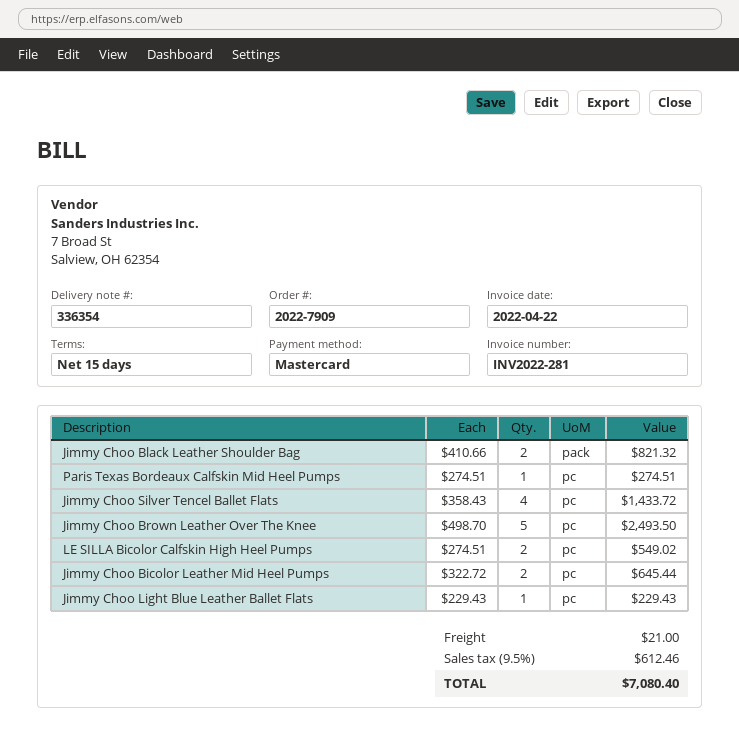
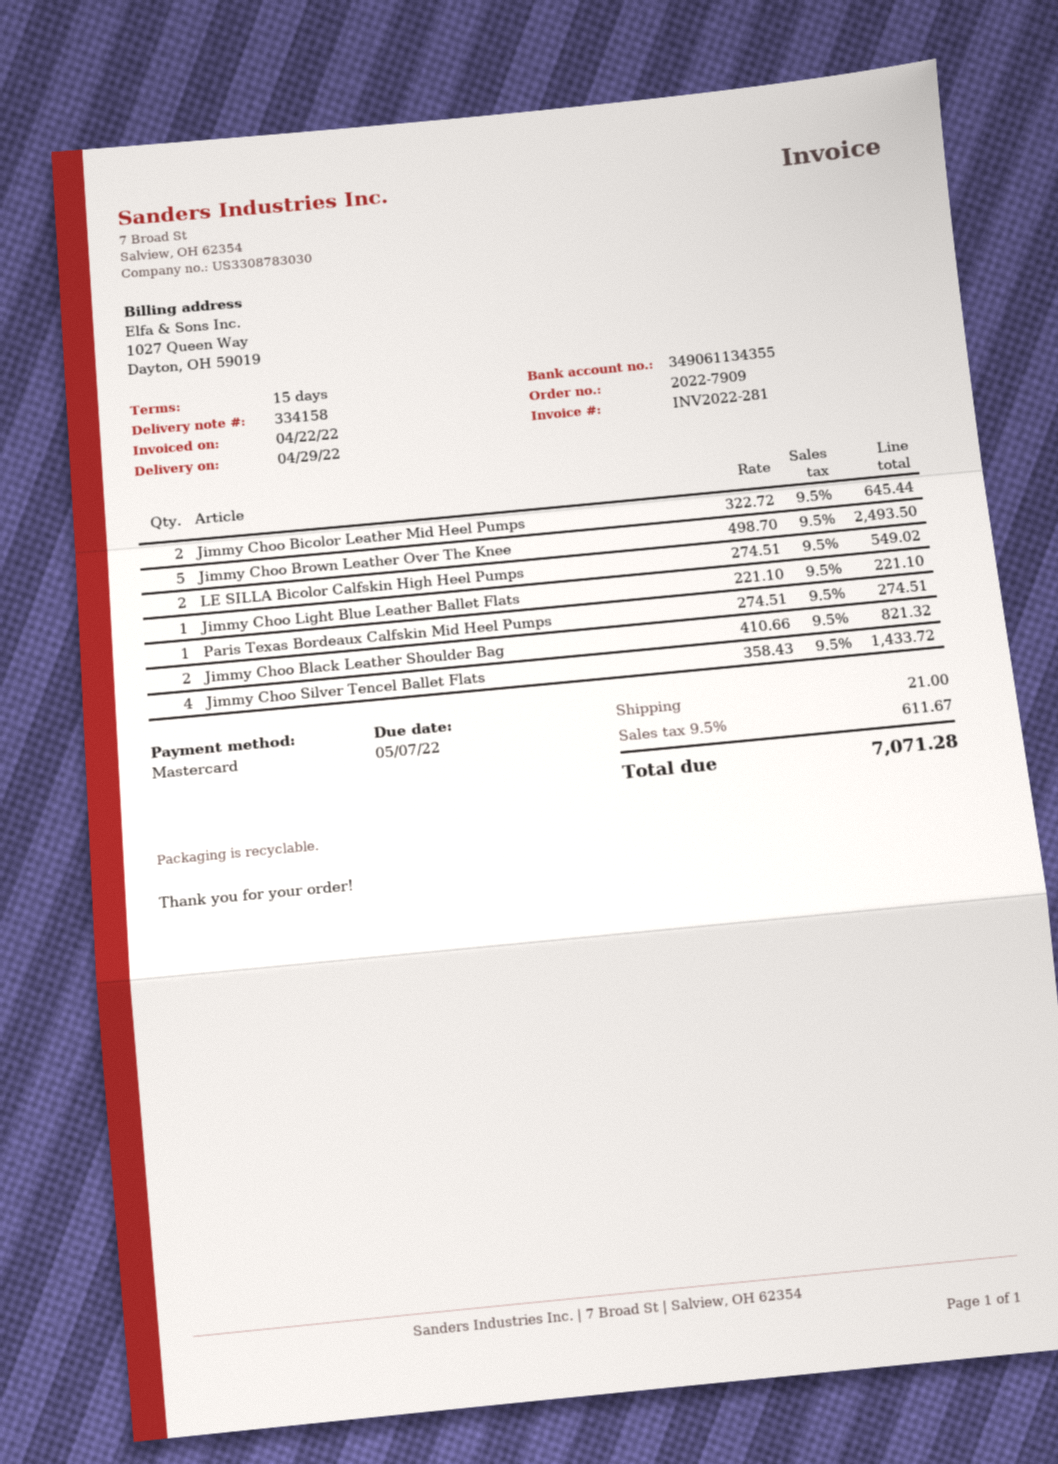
delivery note number: 336354 -> 334158
Jimmy Choo Light Blue Leather Ballet Flats: 1 x 229.43 = 229.43 -> 1 x 221.10 = 221.10
tax: 9.5% = 612.46 -> 9.5% = 611.67
total: 7080.40 -> 7071.28

